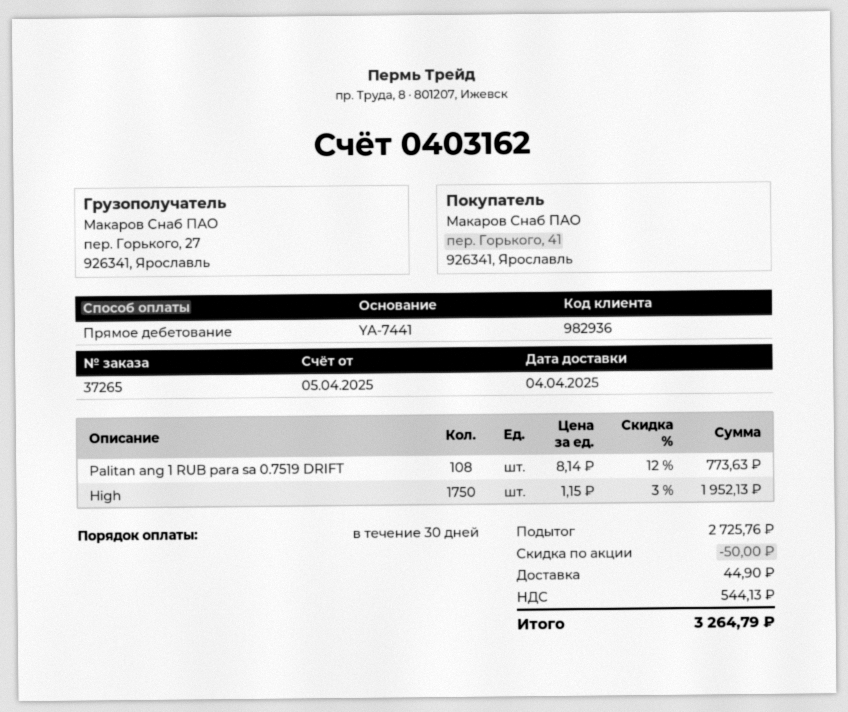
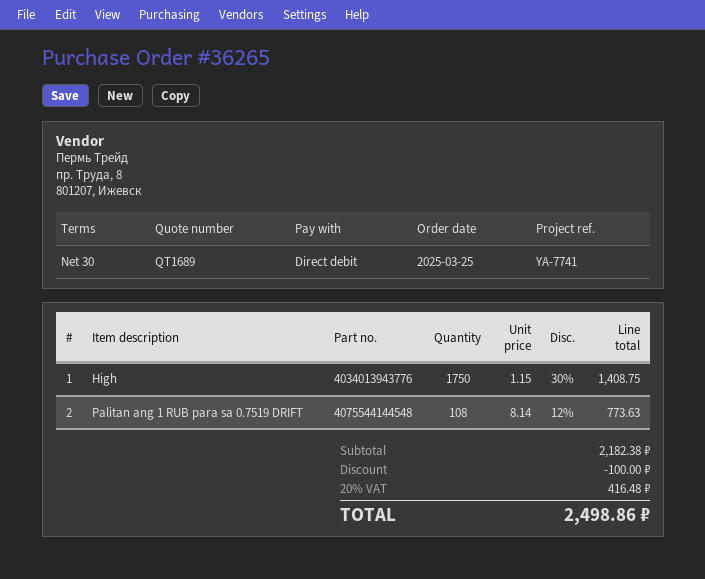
order number: 37265 -> 36265
reference: YA-7441 -> YA-7741
High: 1750 x 1.15 - 3% = 1952.13 -> 1750 x 1.15 - 30% = 1408.75
subtotal: 2725.76 -> 2182.38
discount: 50.00 -> 100.00
shipping: 44.90 -> none
tax: 544.13 -> 416.48
total: 3264.79 -> 2498.86

